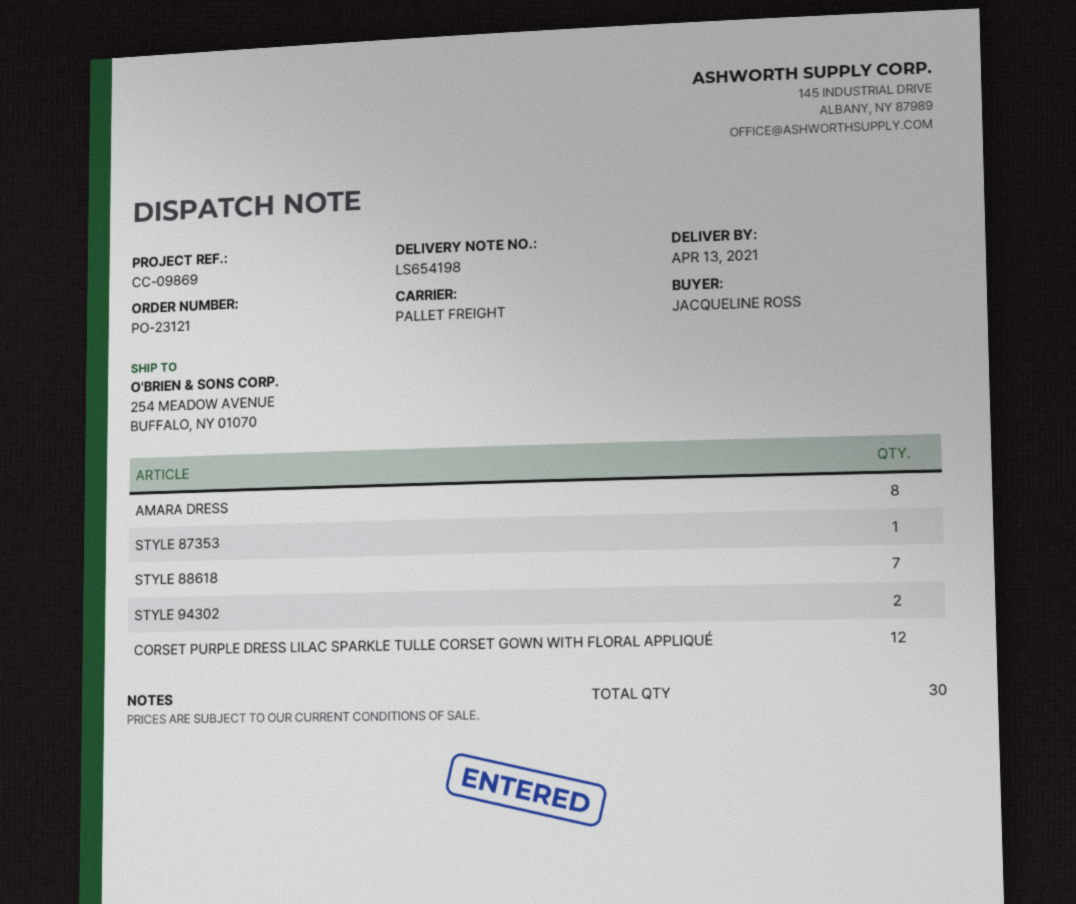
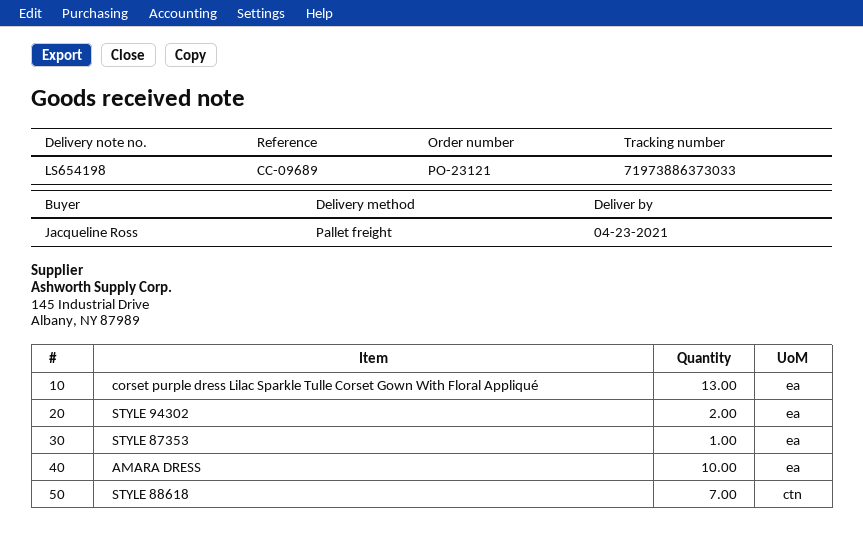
delivery date: 2021-04-13 -> 2021-04-23
reference: CC-09869 -> CC-09689
AMARA DRESS: 8 -> 10
CORSET PURPLE DRESS LILAC SPARKLE TULLE CORSET GOWN WITH FLORAL APPLIQUÉ: 12 -> 13

